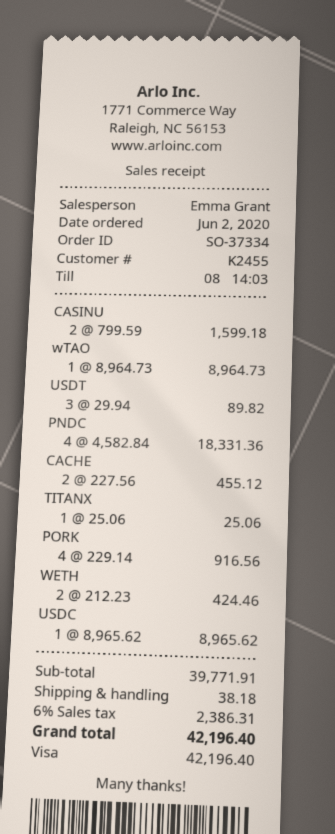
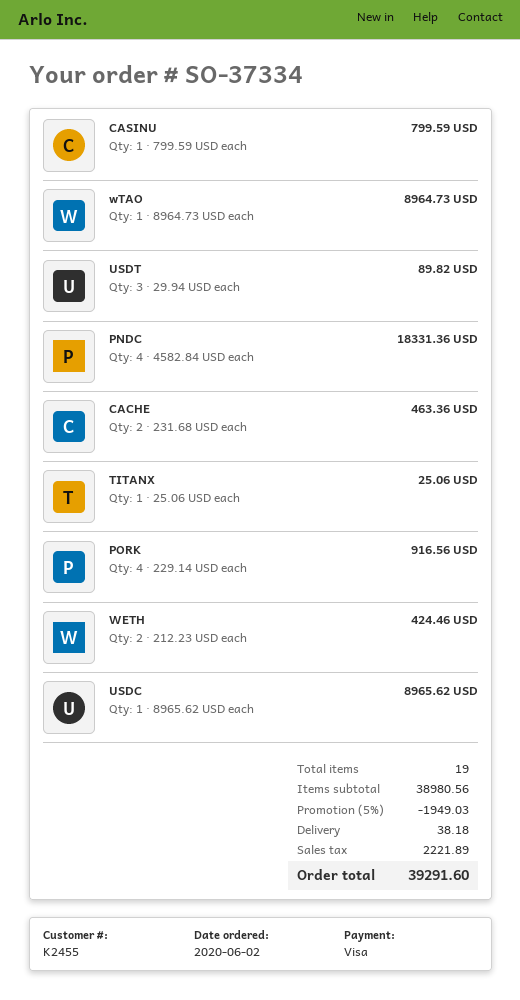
CASINU: 2 x 799.59 = 1599.18 -> 1 x 799.59 = 799.59
CACHE: 2 x 227.56 = 455.12 -> 2 x 231.68 = 463.36
subtotal: 39771.91 -> 38980.56
discount: none -> 5% = 1949.03
tax: 2386.31 -> 2221.89
total: 42196.40 -> 39291.60

